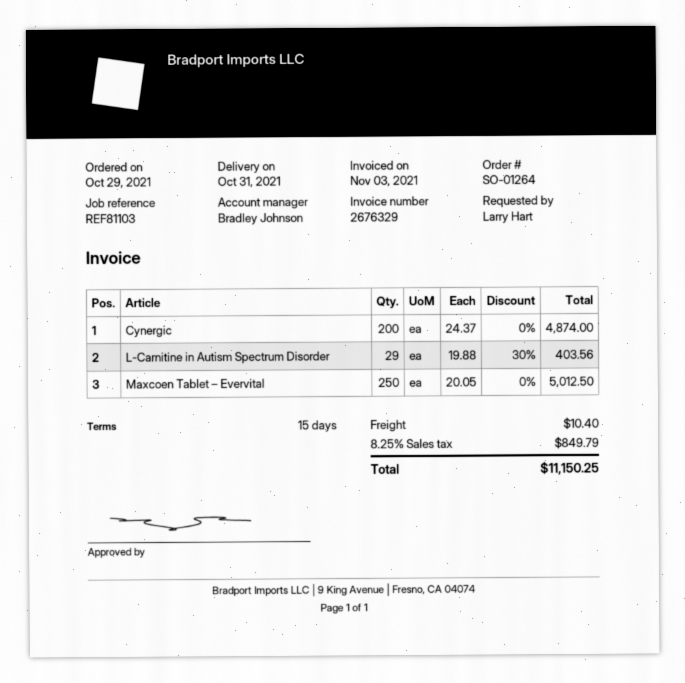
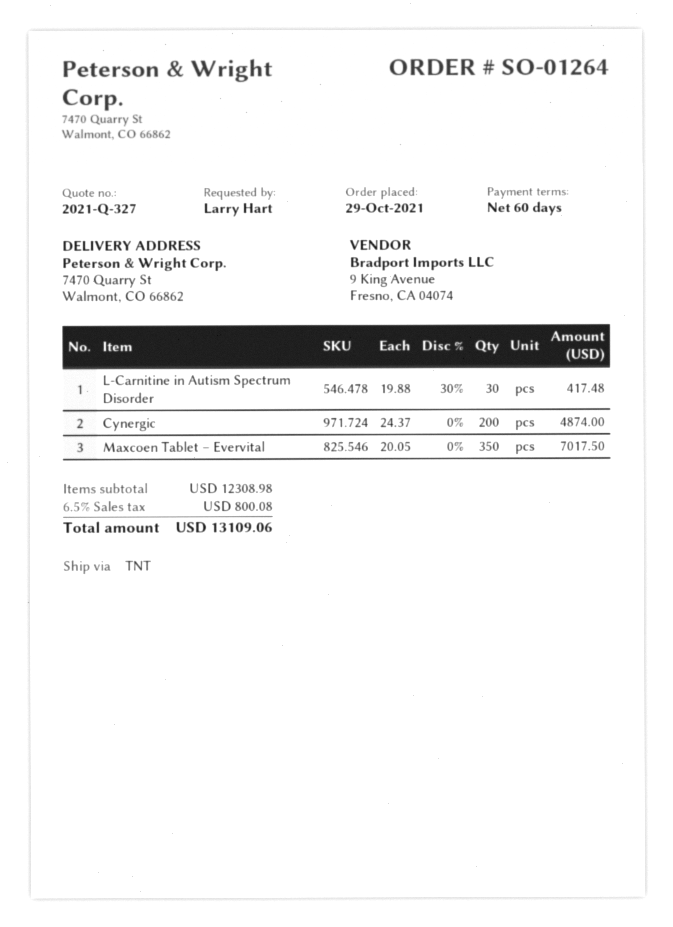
payment terms: 15 days -> 60 days
L-Carnitine in Autism Spectrum Disorder: 29 x 19.88 - 30% = 403.56 -> 30 x 19.88 - 30% = 417.48
Maxcoen Tablet – Evervital: 250 x 20.05 = 5012.50 -> 350 x 20.05 = 7017.50
shipping: 10.40 -> none
tax: 8.25% = 849.79 -> 6.5% = 800.08
total: 11150.25 -> 13109.06

